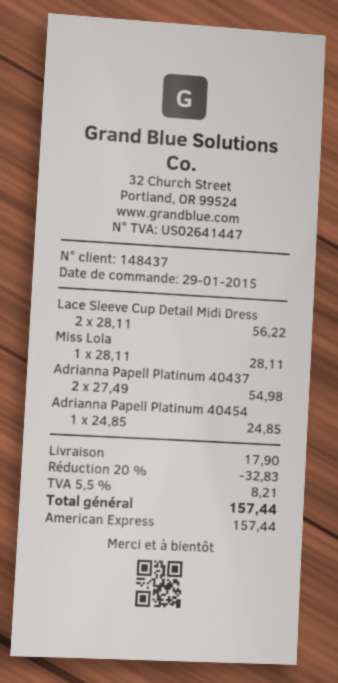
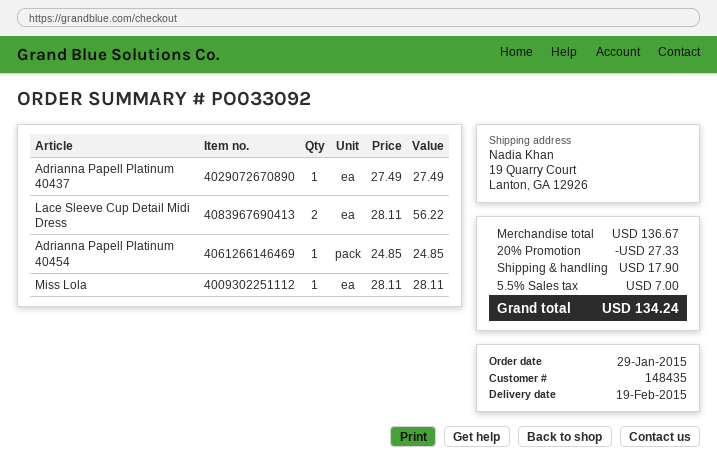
customer number: 148437 -> 148435
Adrianna Papell Platinum 40437: 2 x 27.49 = 54.98 -> 1 x 27.49 = 27.49
discount: 20% = 32.83 -> 20% = 27.33
tax: 5.5% = 8.21 -> 5.5% = 7.00
total: 157.44 -> 134.24

